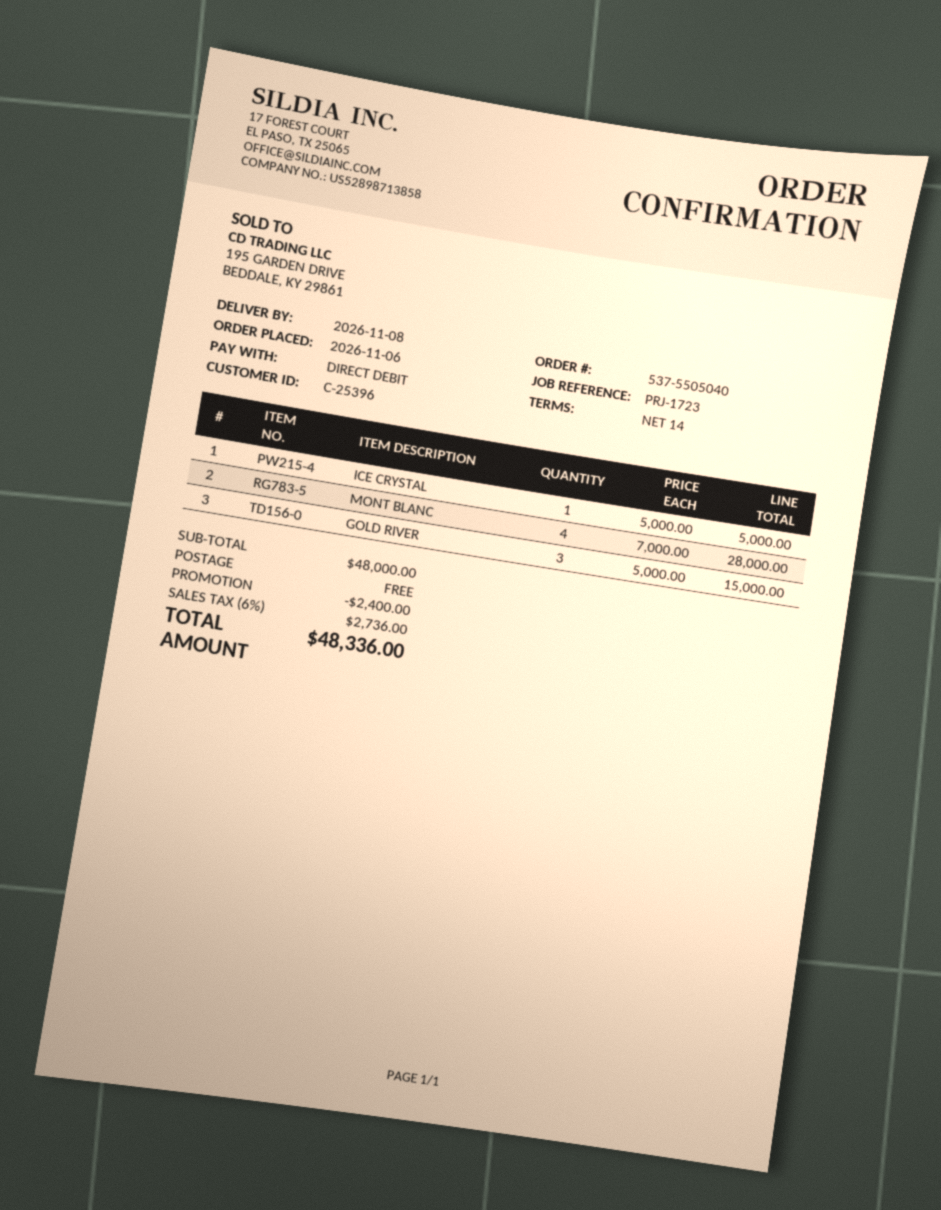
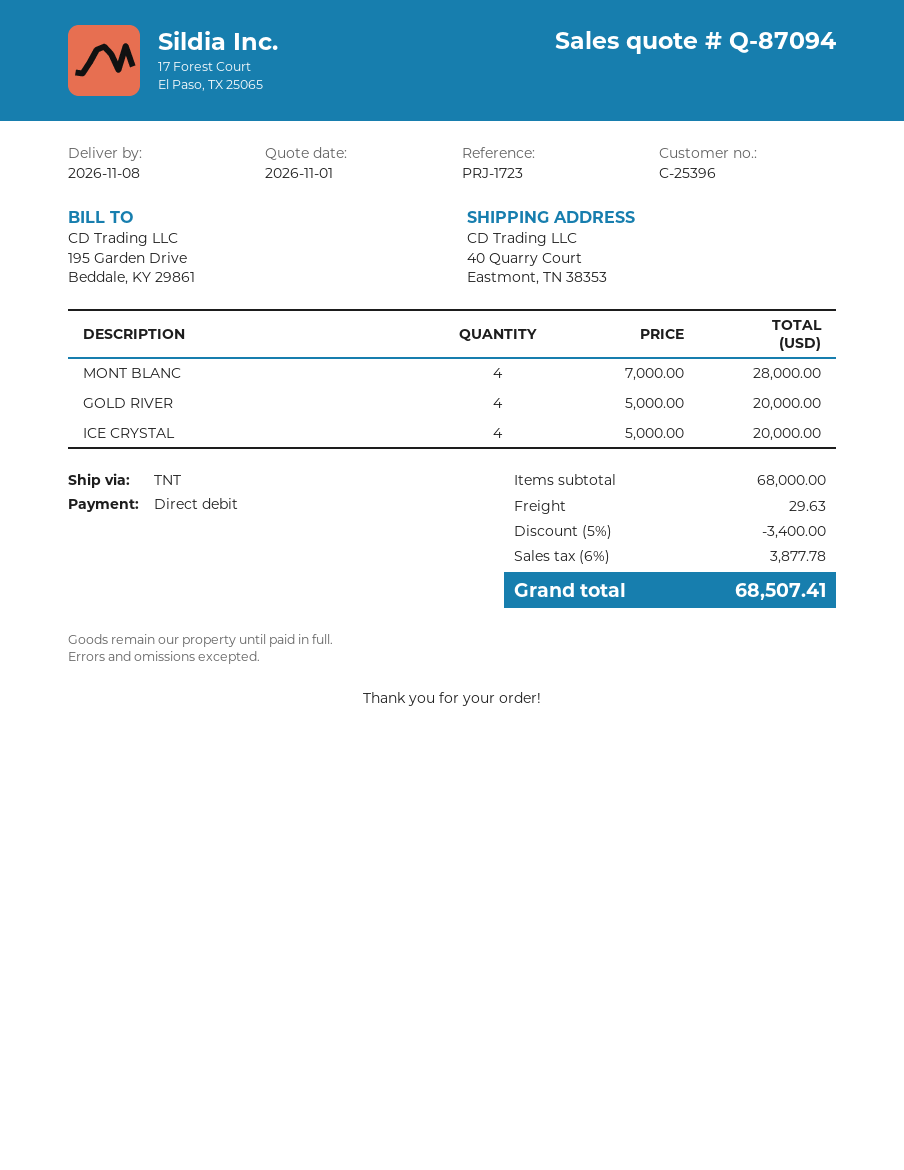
ICE CRYSTAL: 1 x 5000.00 = 5000.00 -> 4 x 5000.00 = 20000.00
GOLD RIVER: 3 x 5000.00 = 15000.00 -> 4 x 5000.00 = 20000.00
subtotal: 48000.00 -> 68000.00
discount: 2400.00 -> 3400.00
shipping: 0.00 -> 29.63
tax: 6% = 2736.00 -> 6% = 3877.78
total: 48336.00 -> 68507.41

